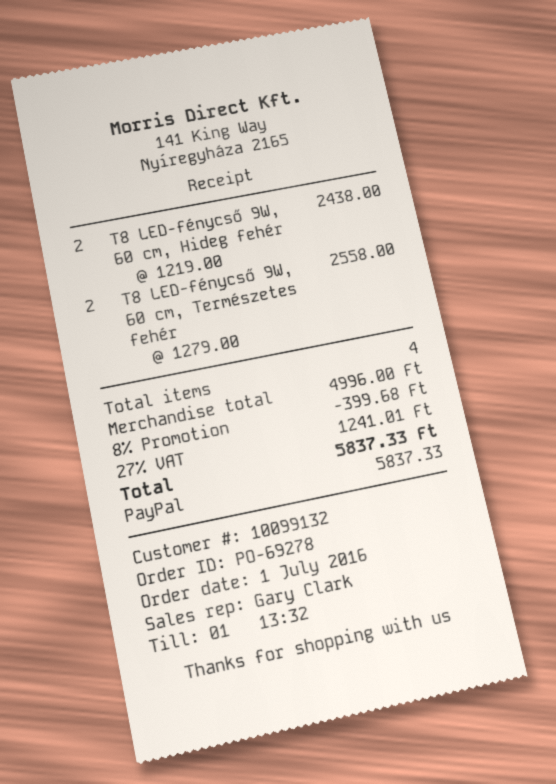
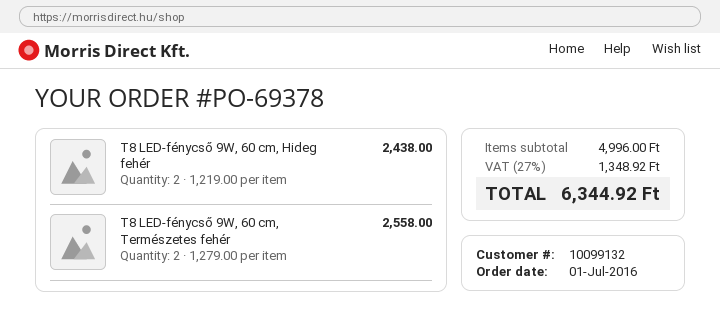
order number: PO-69278 -> PO-69378
discount: 8% = 399.68 -> none
tax: 27% = 1241.01 -> 27% = 1348.92
total: 5837.33 -> 6344.92

